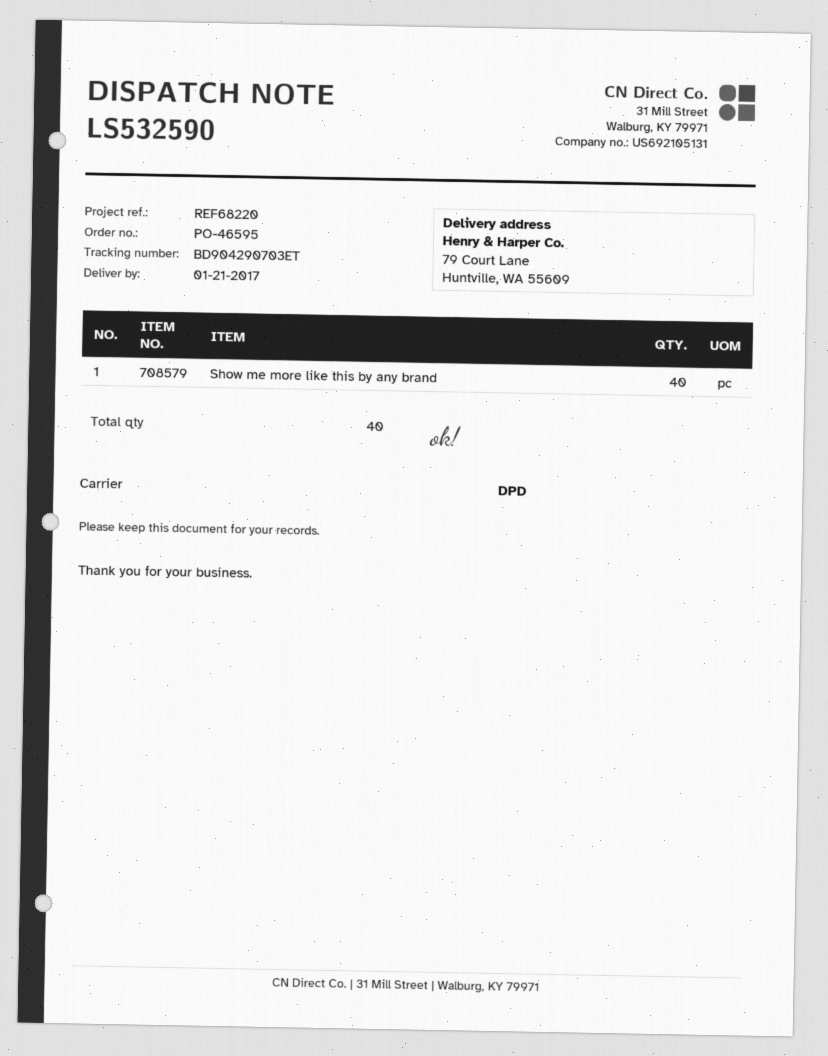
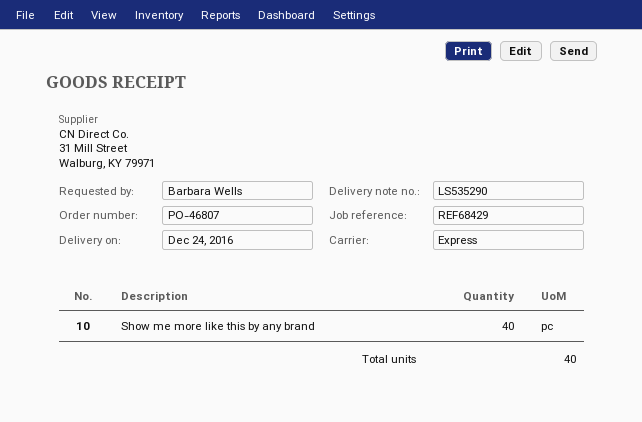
order number: PO-46595 -> PO-46807
delivery note number: LS532590 -> LS535290
delivery date: 2017-01-21 -> 2016-12-24
reference: REF68220 -> REF68429
shipping method: DPD -> express

